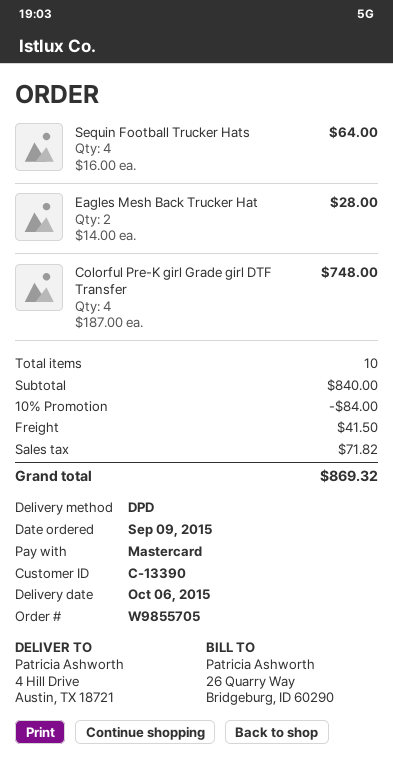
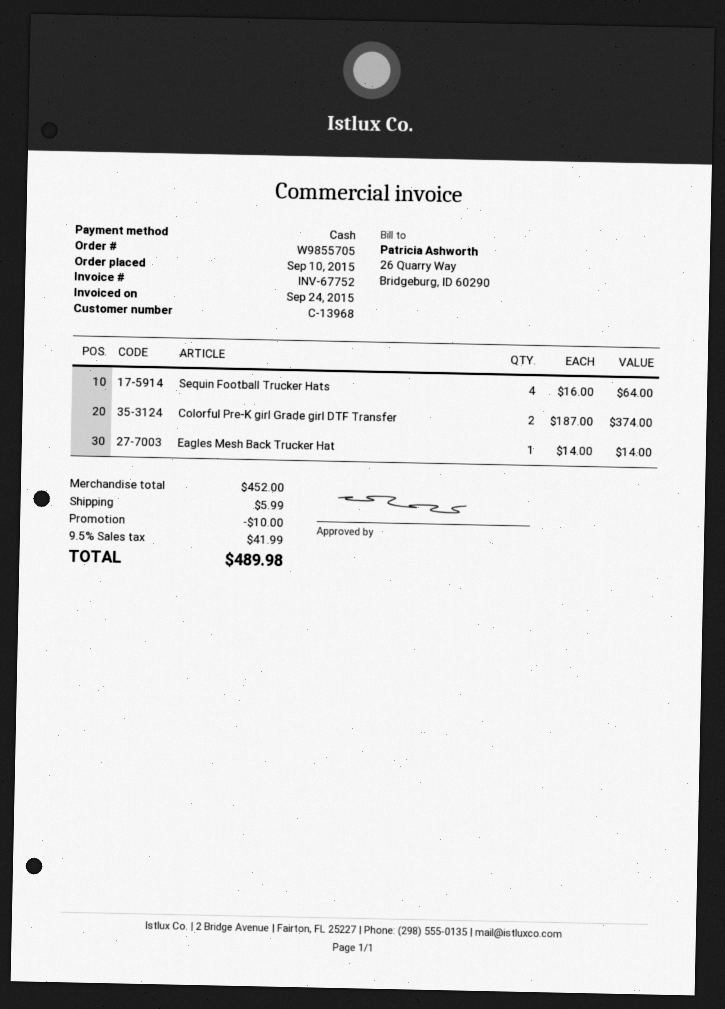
order date: 2015-09-09 -> 2015-09-10
customer number: C-13390 -> C-13968
payment method: Mastercard -> cash
Eagles Mesh Back Trucker Hat: 2 x 14.00 = 28.00 -> 1 x 14.00 = 14.00
Colorful Pre-K girl Grade girl DTF Transfer: 4 x 187.00 = 748.00 -> 2 x 187.00 = 374.00
subtotal: 840.00 -> 452.00
discount: 84.00 -> 10.00
shipping: 41.50 -> 5.99
tax: 71.82 -> 41.99
total: 869.32 -> 489.98

